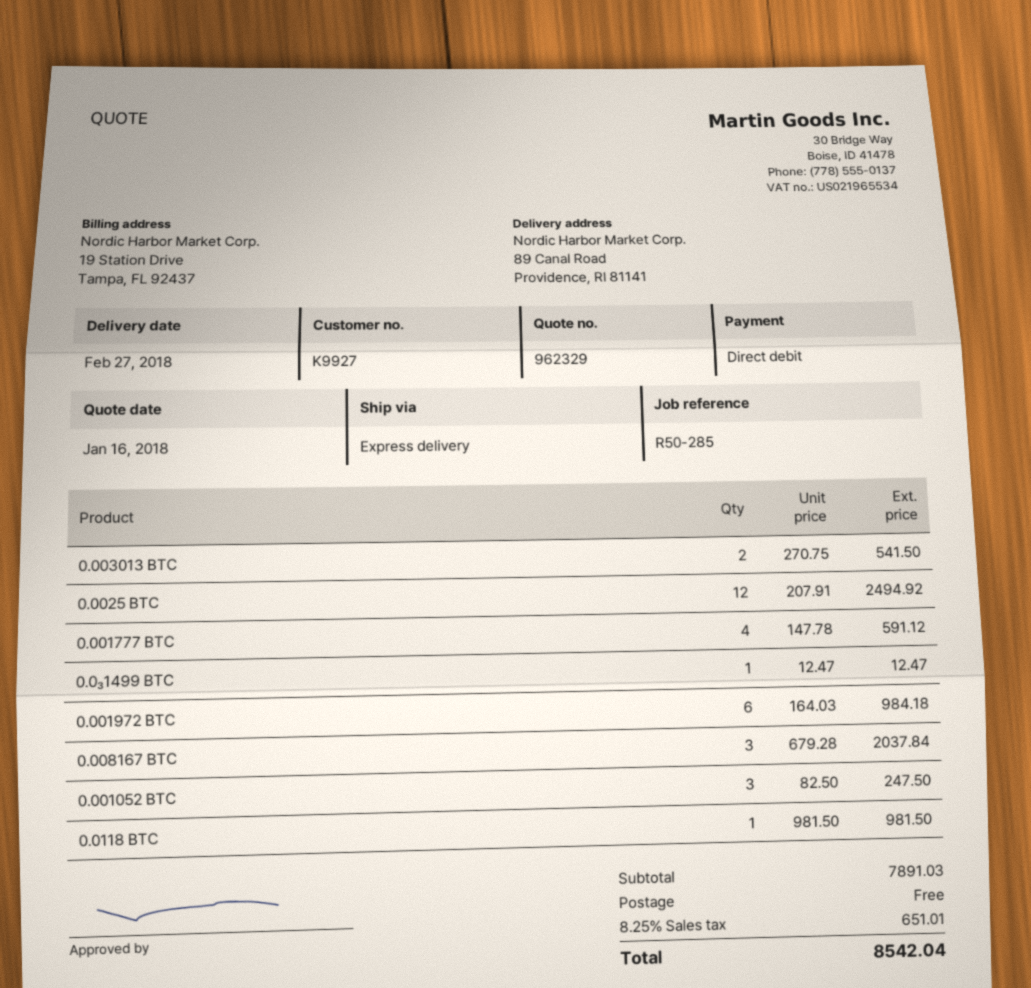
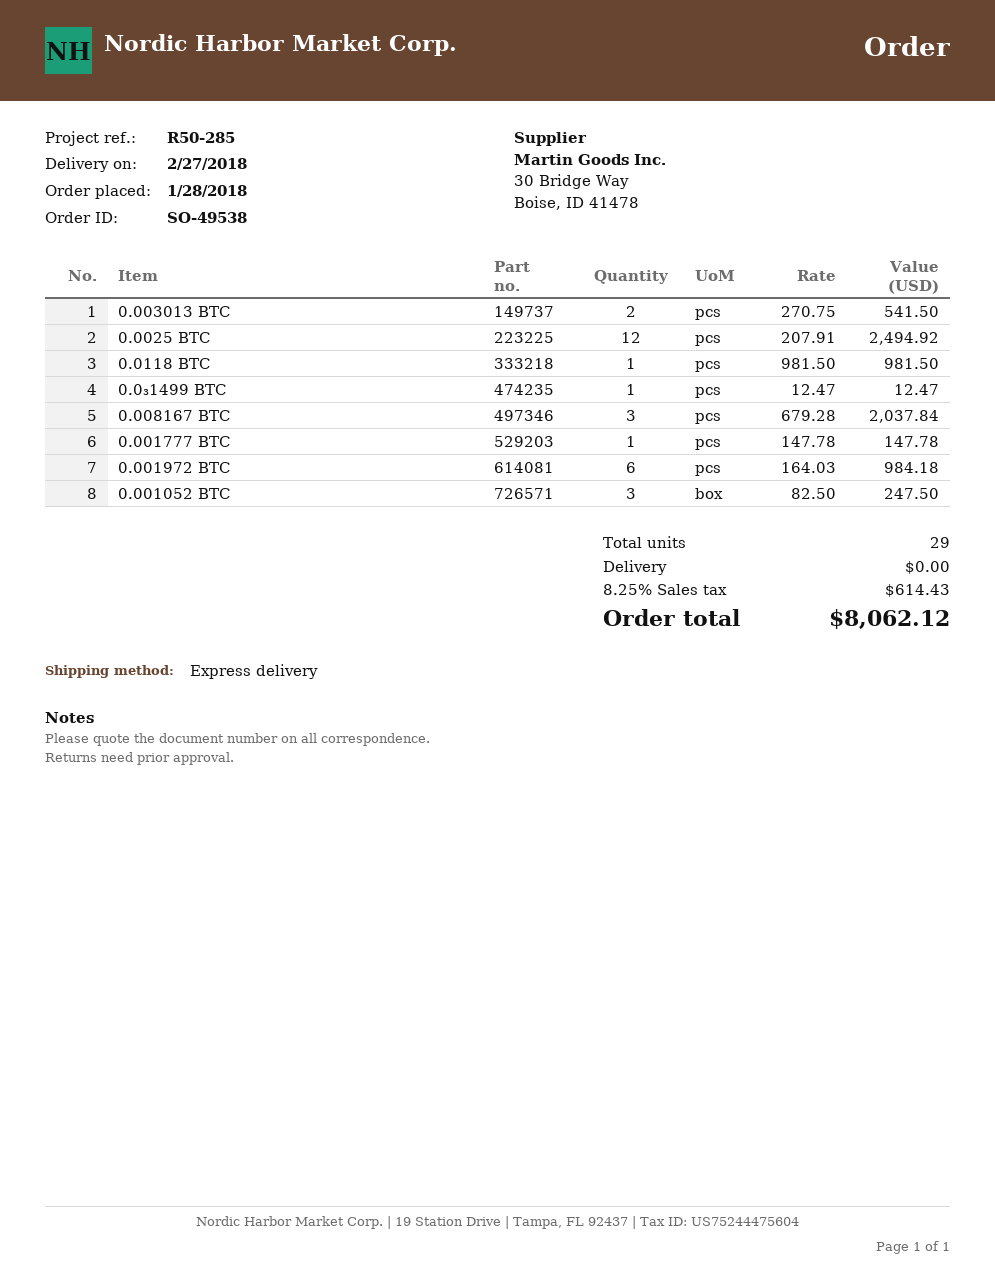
0.001777 BTC: 4 x 147.78 = 591.12 -> 1 x 147.78 = 147.78
tax: 8.25% = 651.01 -> 8.25% = 614.43
total: 8542.04 -> 8062.12

